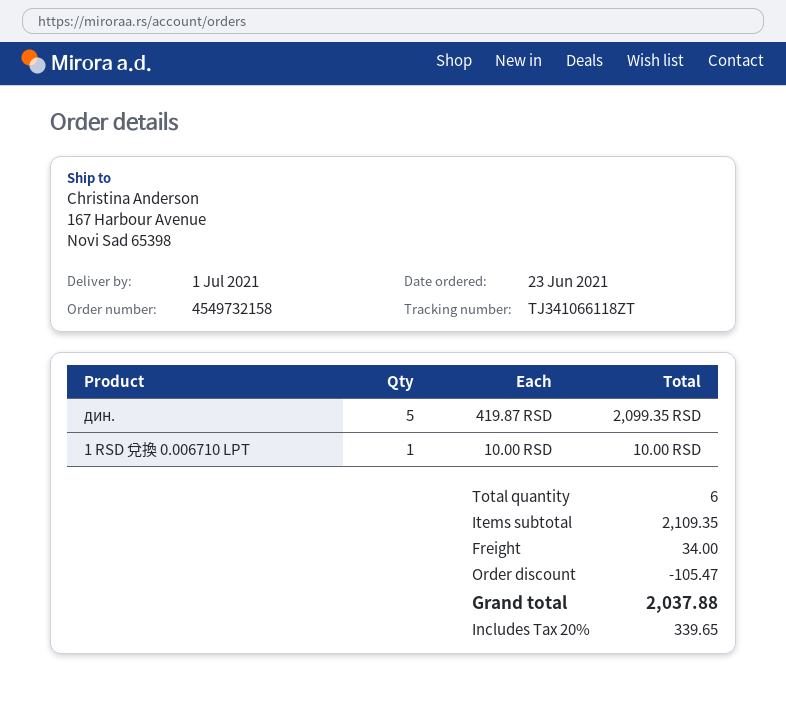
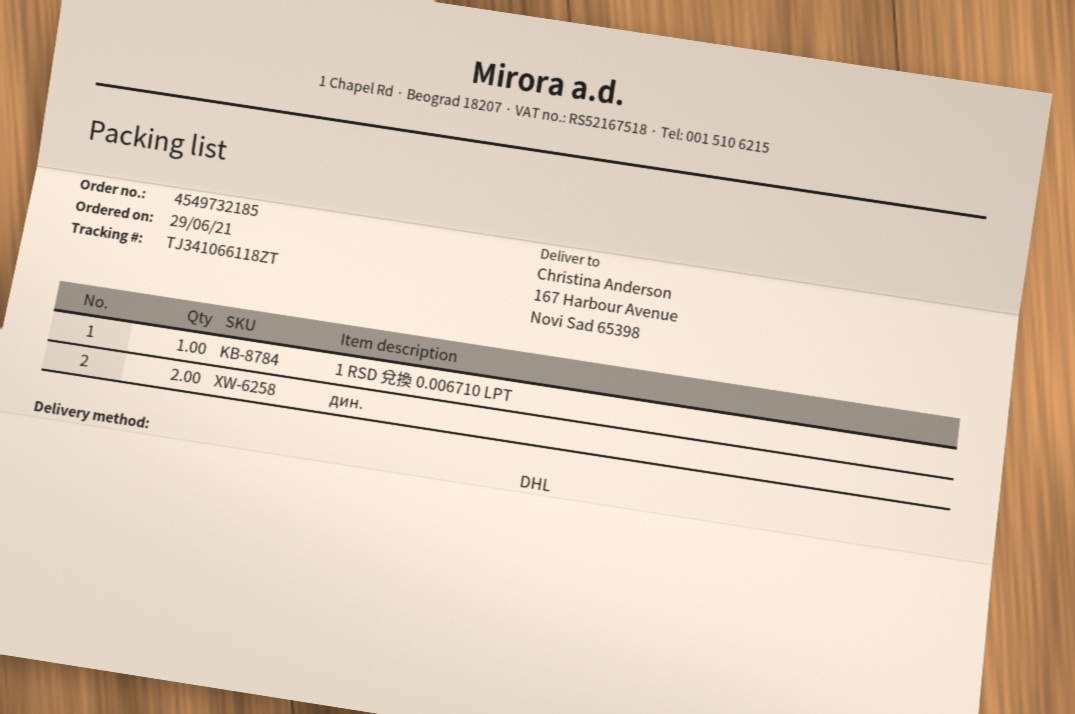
order number: 4549732158 -> 4549732185
order date: 2021-06-23 -> 2021-06-29
дин.: 5 -> 2

